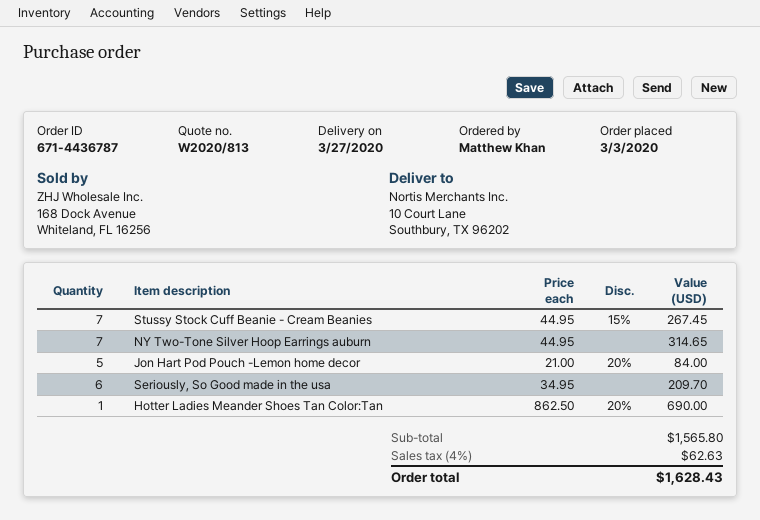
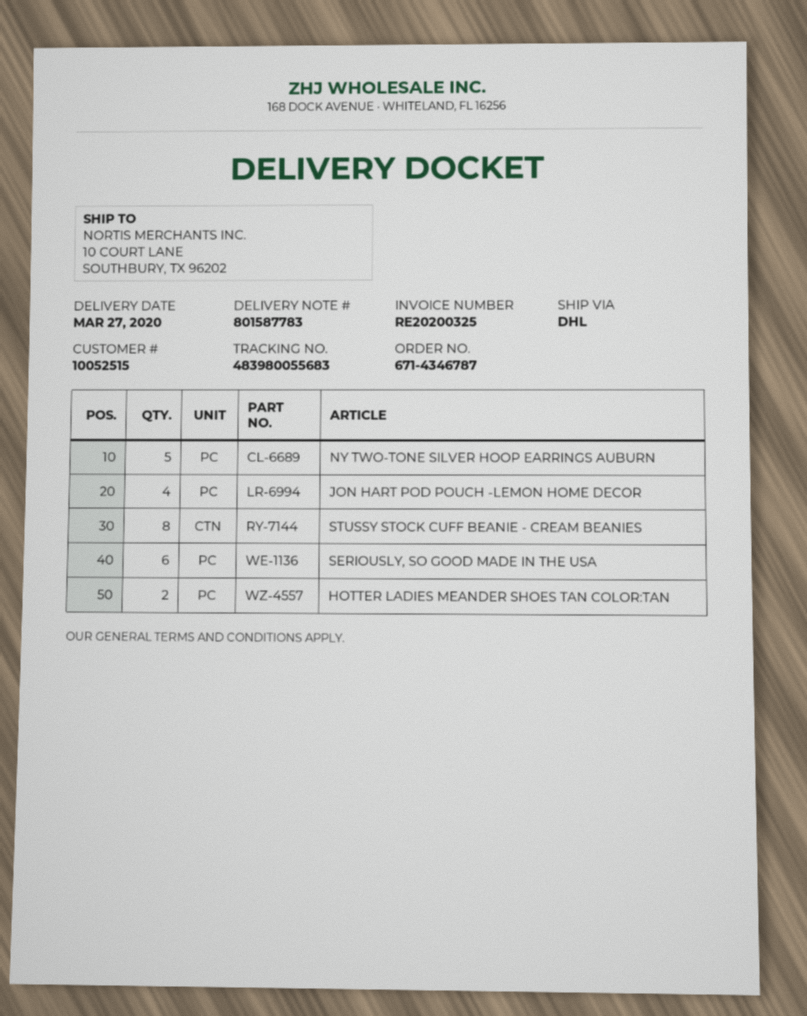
order number: 671-4436787 -> 671-4346787
Stussy Stock Cuff Beanie - Cream Beanies: 7 -> 8
NY Two-Tone Silver Hoop Earrings auburn: 7 -> 5
Jon Hart Pod Pouch -Lemon home decor: 5 -> 4
Hotter Ladies Meander Shoes Tan Color:Tan: 1 -> 2

